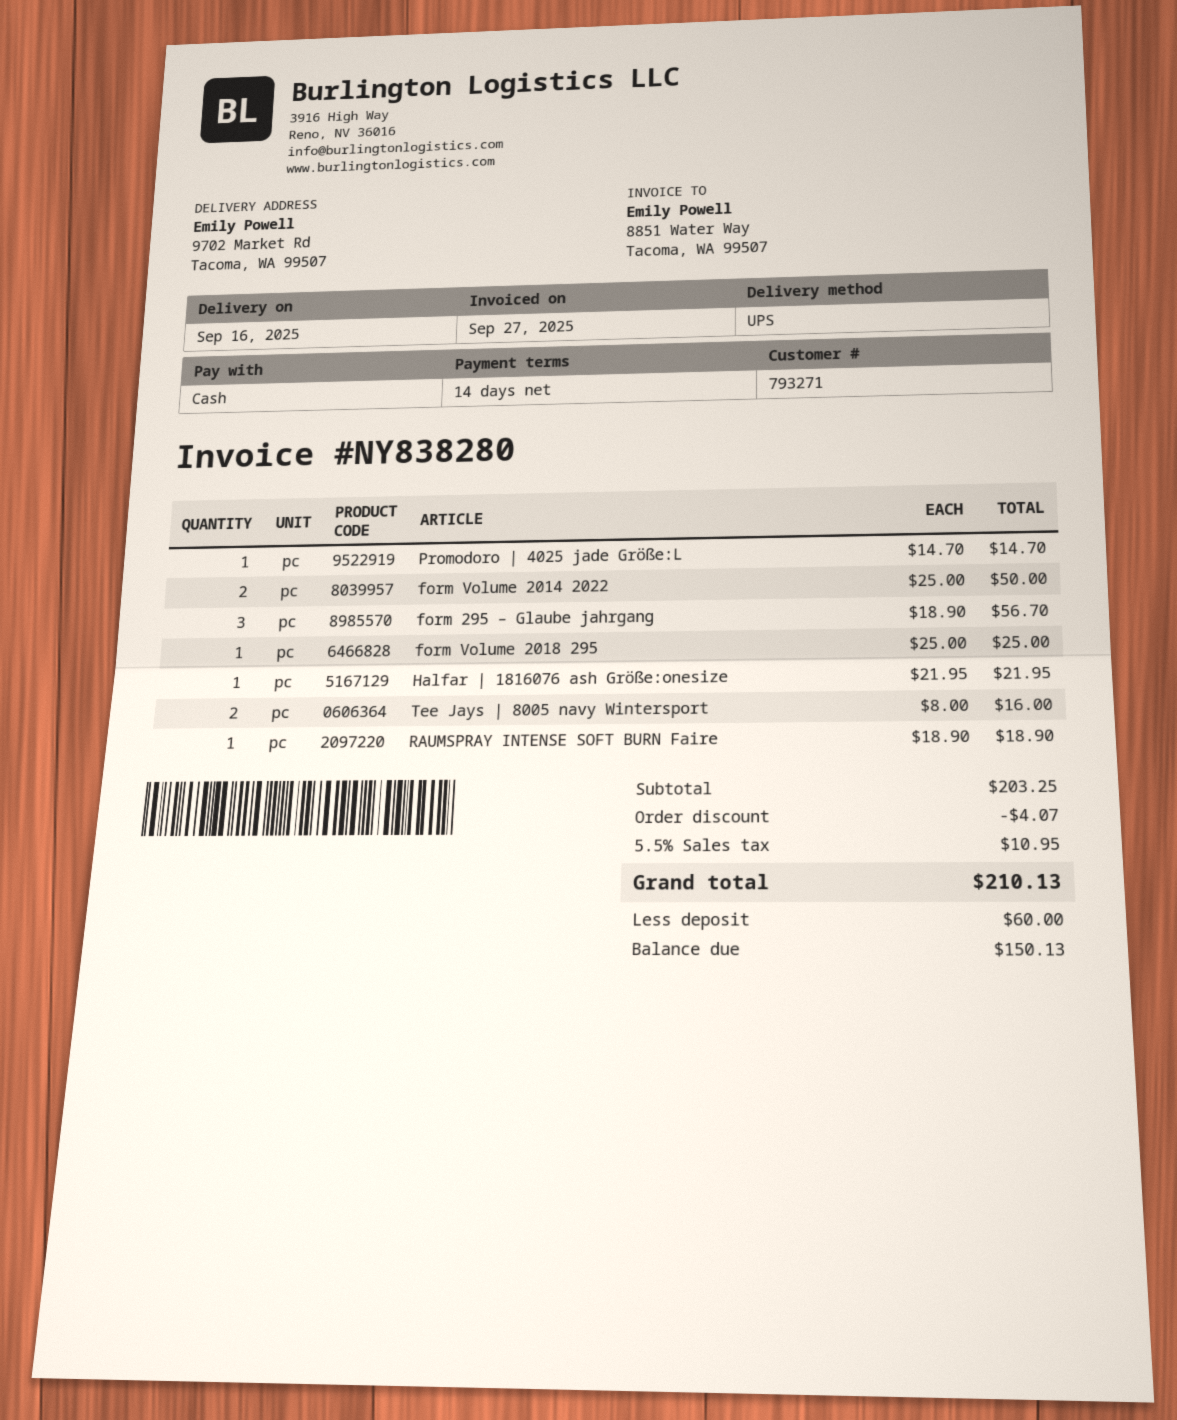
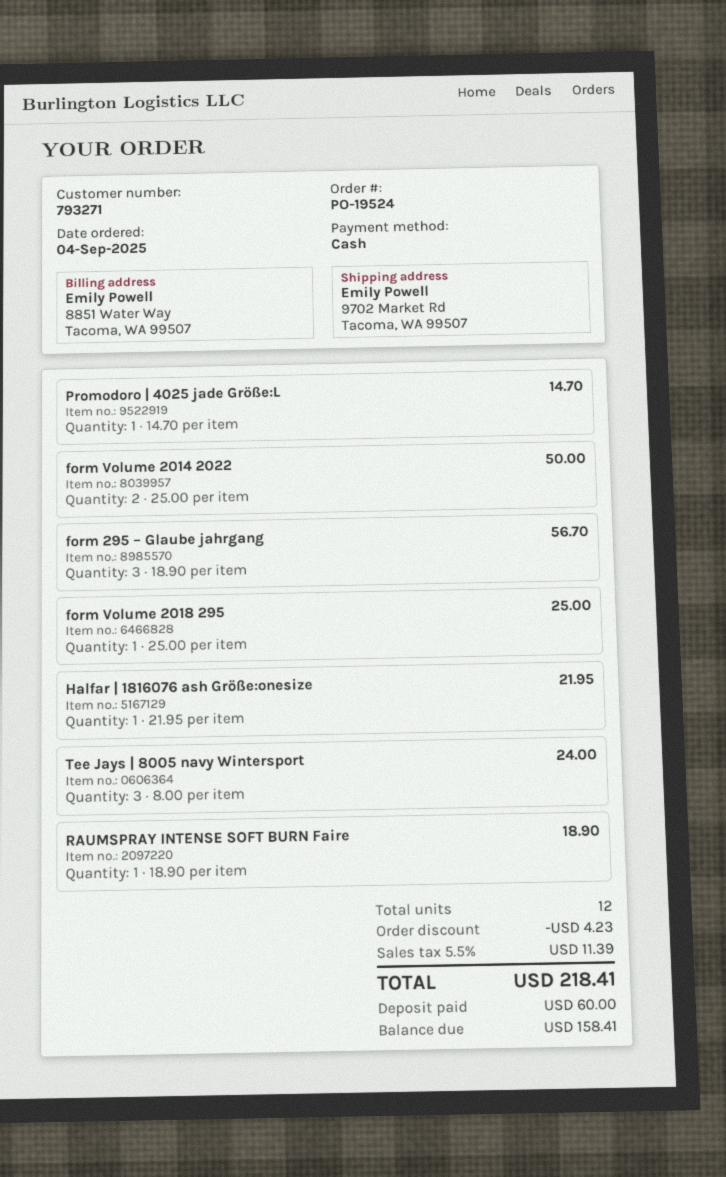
Tee Jays | 8005 navy Wintersport: 2 x 8.00 = 16.00 -> 3 x 8.00 = 24.00
discount: 4.07 -> 4.23
tax: 5.5% = 10.95 -> 5.5% = 11.39
total: 210.13 -> 218.41
balance: 150.13 -> 158.41

